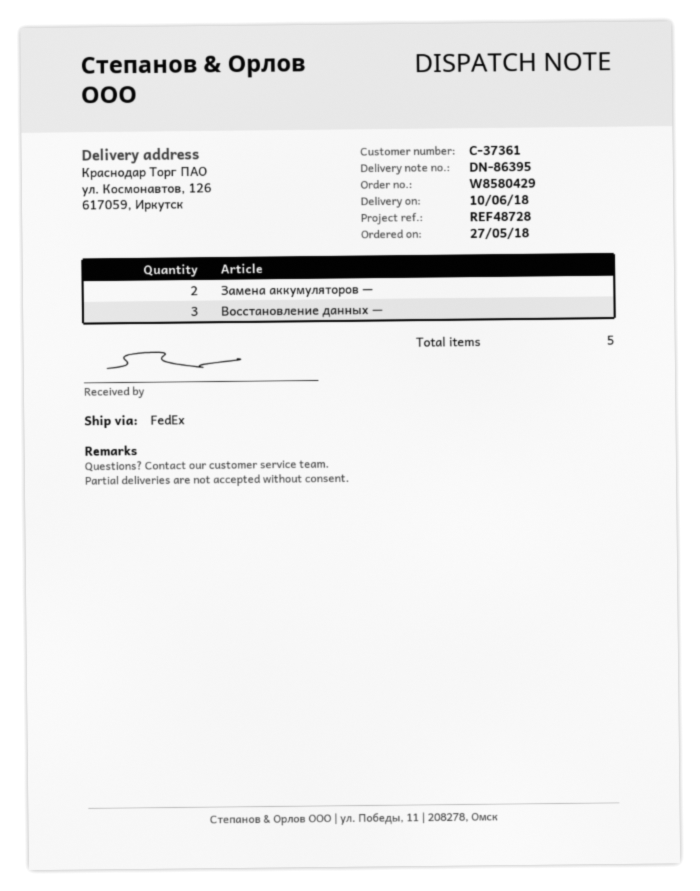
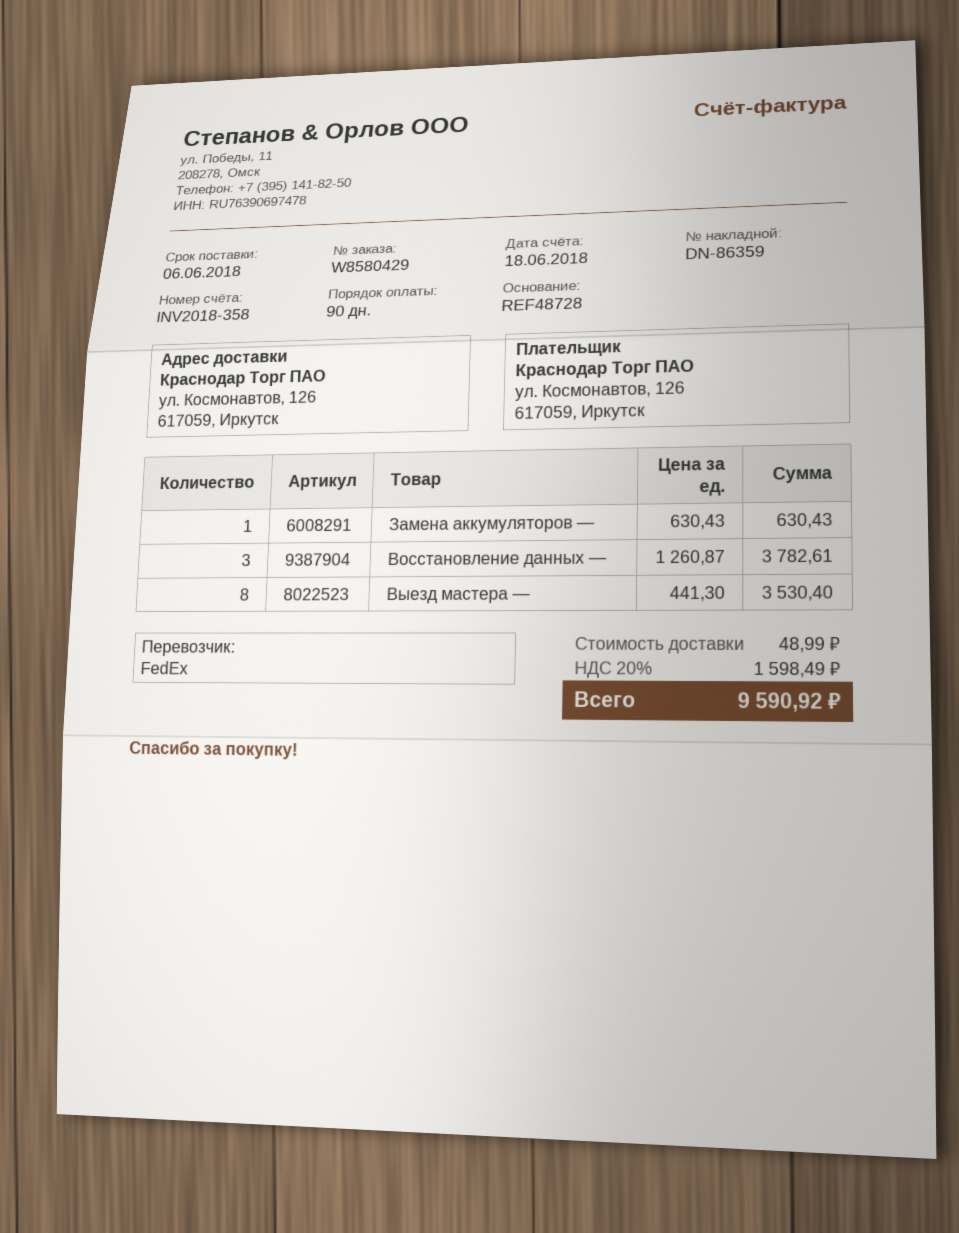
delivery note number: DN-86395 -> DN-86359
delivery date: 2018-06-10 -> 2018-06-06
Замена аккумуляторов —: 2 -> 1
Выезд мастера —: none -> 8

